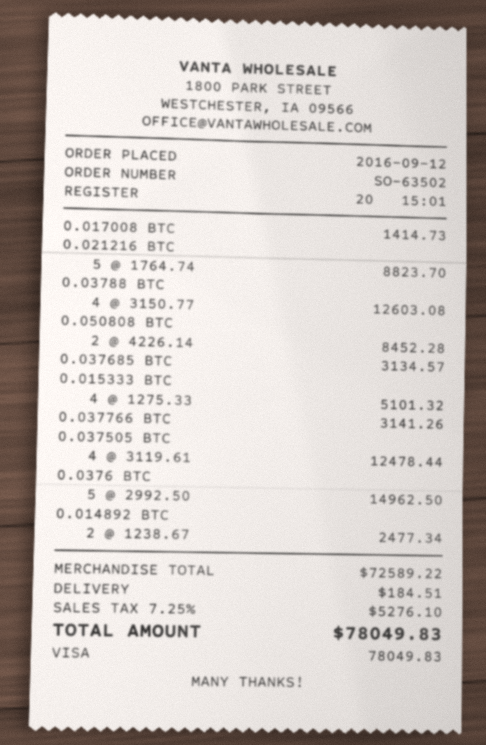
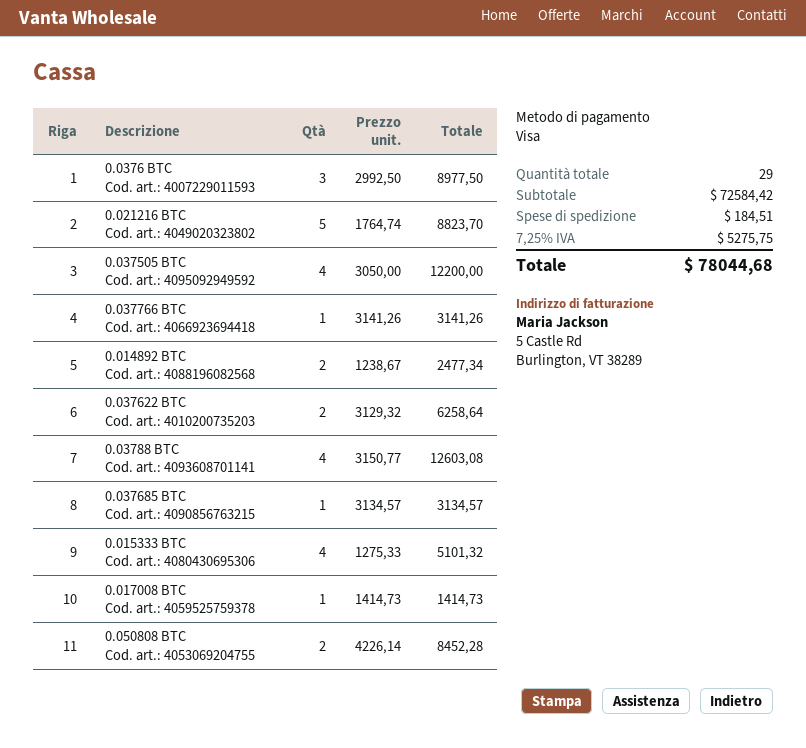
0.037505 BTC: 4 x 3119.61 = 12478.44 -> 4 x 3050.00 = 12200.00
0.0376 BTC: 5 x 2992.50 = 14962.50 -> 3 x 2992.50 = 8977.50
0.037622 BTC: none -> 2 x 3129.32 = 6258.64
subtotal: 72589.22 -> 72584.42
tax: 7.25% = 5276.10 -> 7.25% = 5275.75
total: 78049.83 -> 78044.68

